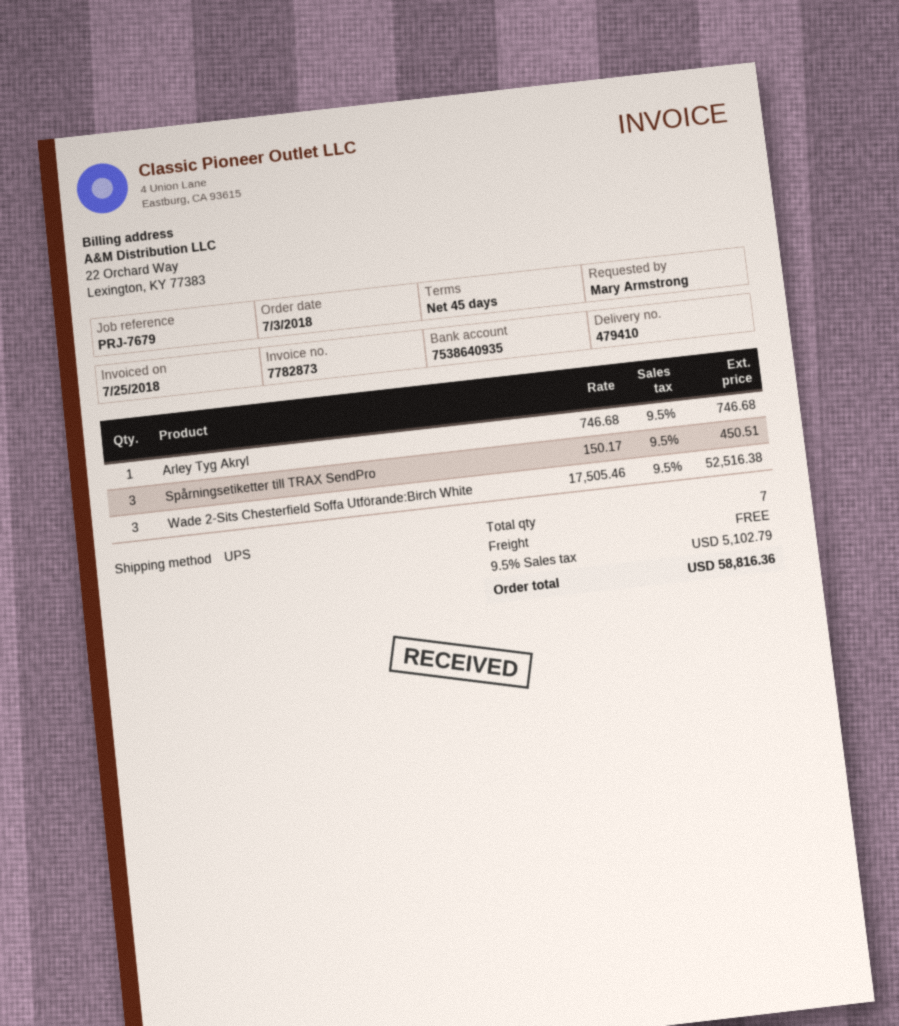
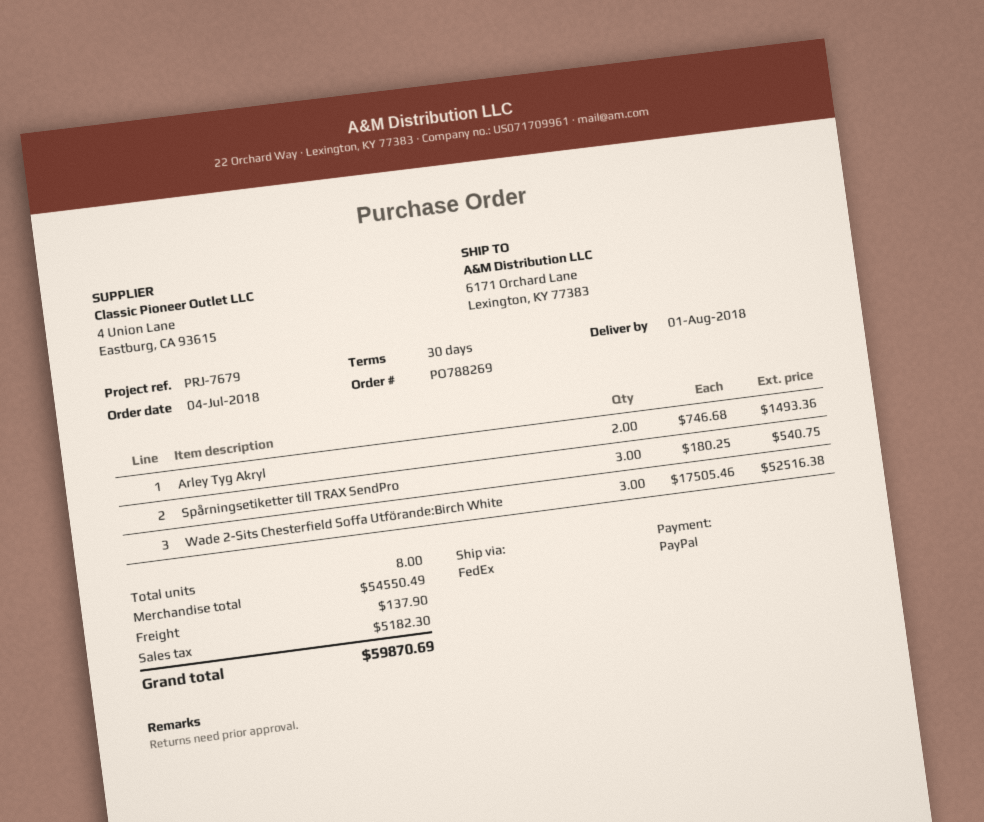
order date: 2018-07-03 -> 2018-07-04
payment terms: 45 days -> 30 days
shipping method: UPS -> FedEx
Arley Tyg Akryl: 1 x 746.68 = 746.68 -> 2 x 746.68 = 1493.36
Spårningsetiketter till TRAX SendPro: 3 x 150.17 = 450.51 -> 3 x 180.25 = 540.75
total quantity: 7 -> 8
shipping: 0.00 -> 137.90
tax: 5102.79 -> 5182.30
total: 58816.36 -> 59870.69

